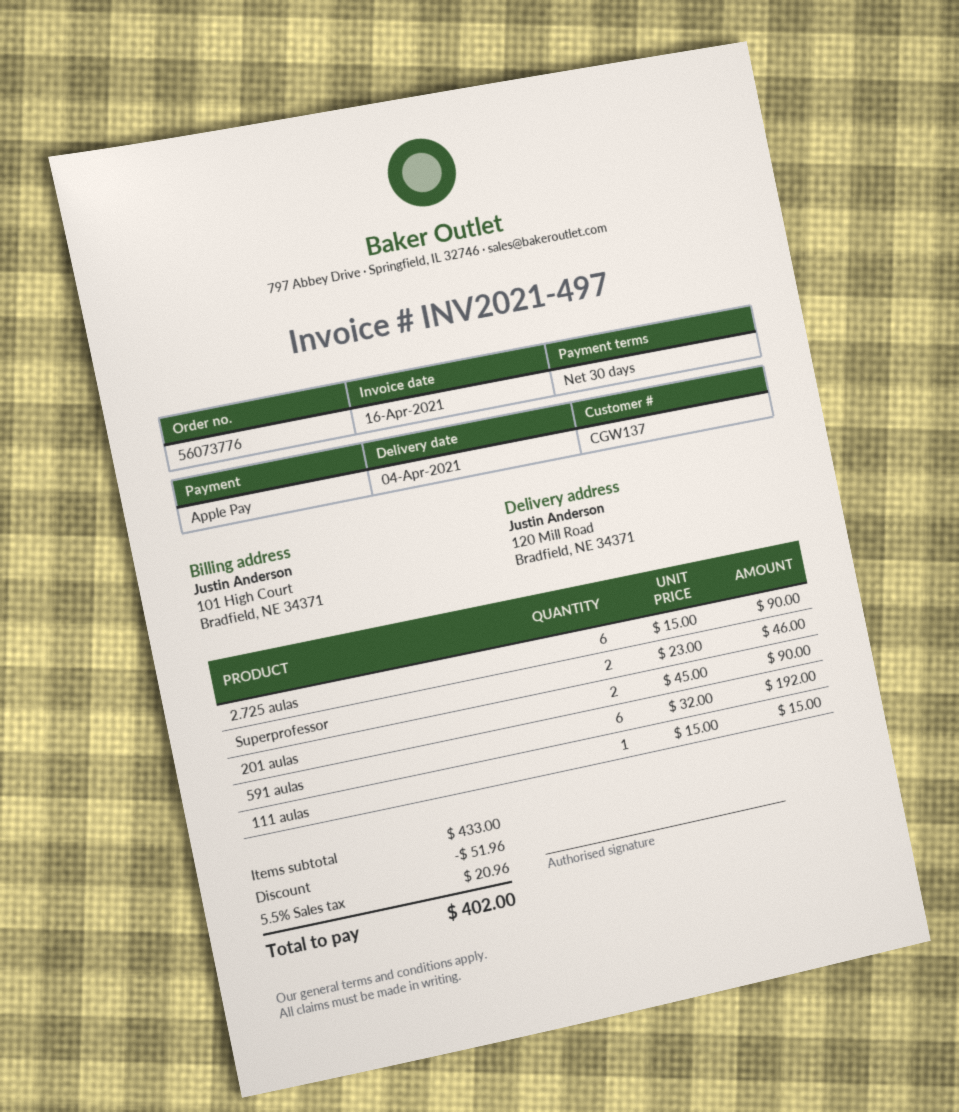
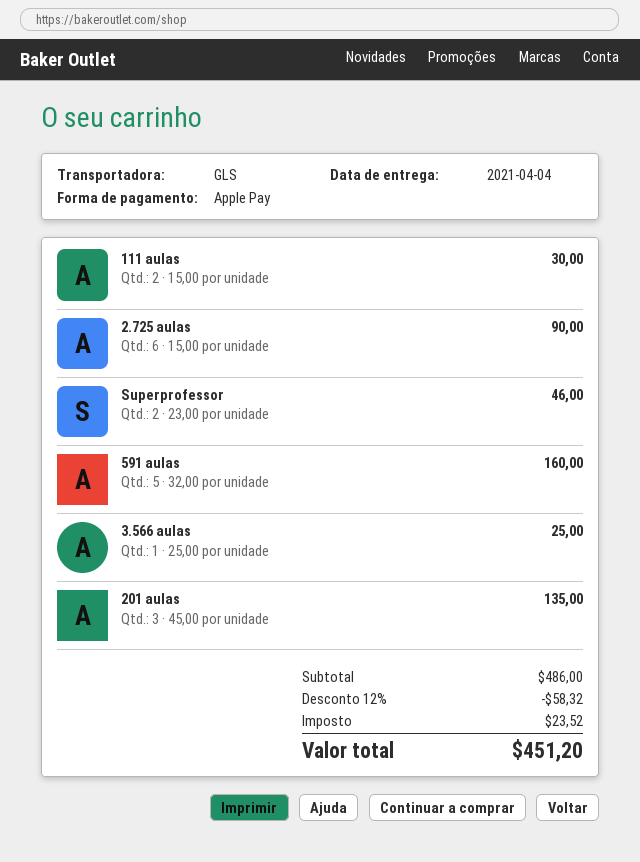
201 aulas: 2 x 45.00 = 90.00 -> 3 x 45.00 = 135.00
591 aulas: 6 x 32.00 = 192.00 -> 5 x 32.00 = 160.00
111 aulas: 1 x 15.00 = 15.00 -> 2 x 15.00 = 30.00
3.566 aulas: none -> 1 x 25.00 = 25.00
subtotal: 433.00 -> 486.00
discount: 51.96 -> 58.32
tax: 20.96 -> 23.52
total: 402.00 -> 451.20

